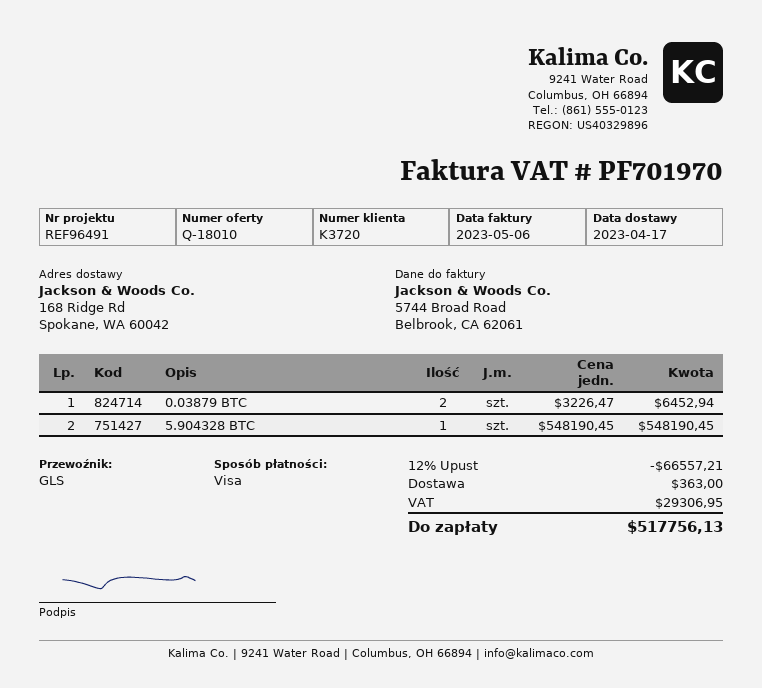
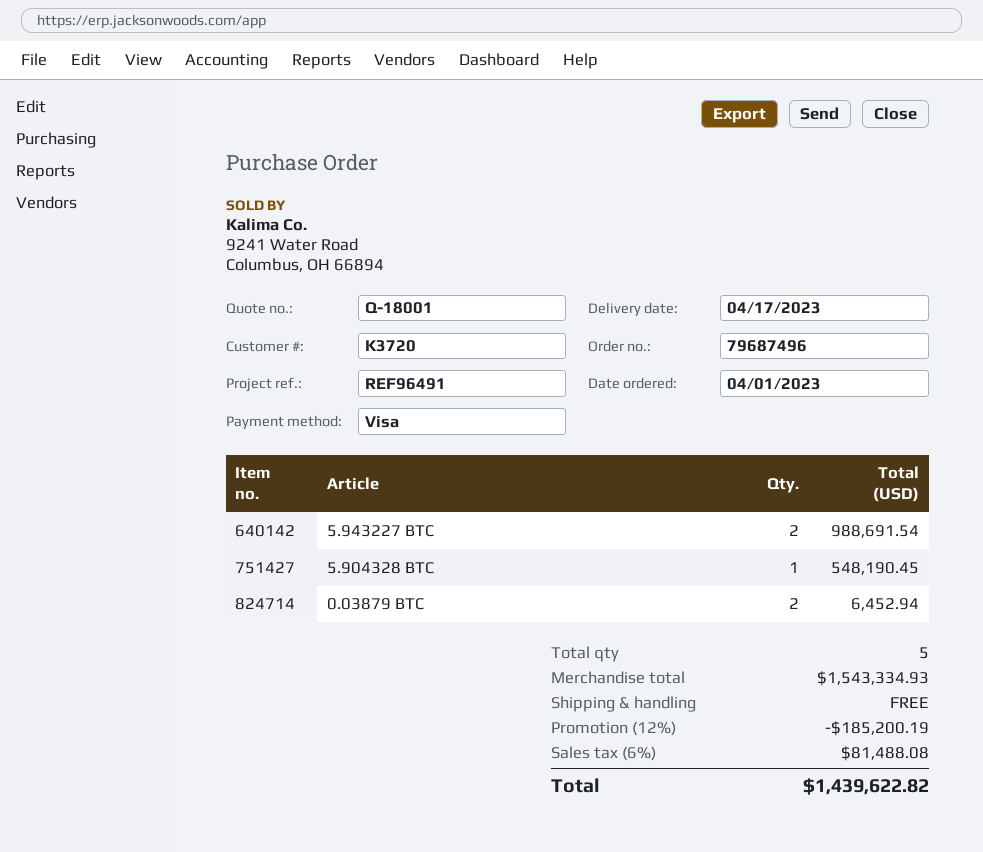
quote number: Q-18010 -> Q-18001
5.943227 BTC: none -> 2 for 988691.54
discount: 12% = 66557.21 -> 12% = 185200.19
shipping: 363.00 -> 0.00
tax: 29306.95 -> 81488.08
total: 517756.13 -> 1439622.82

